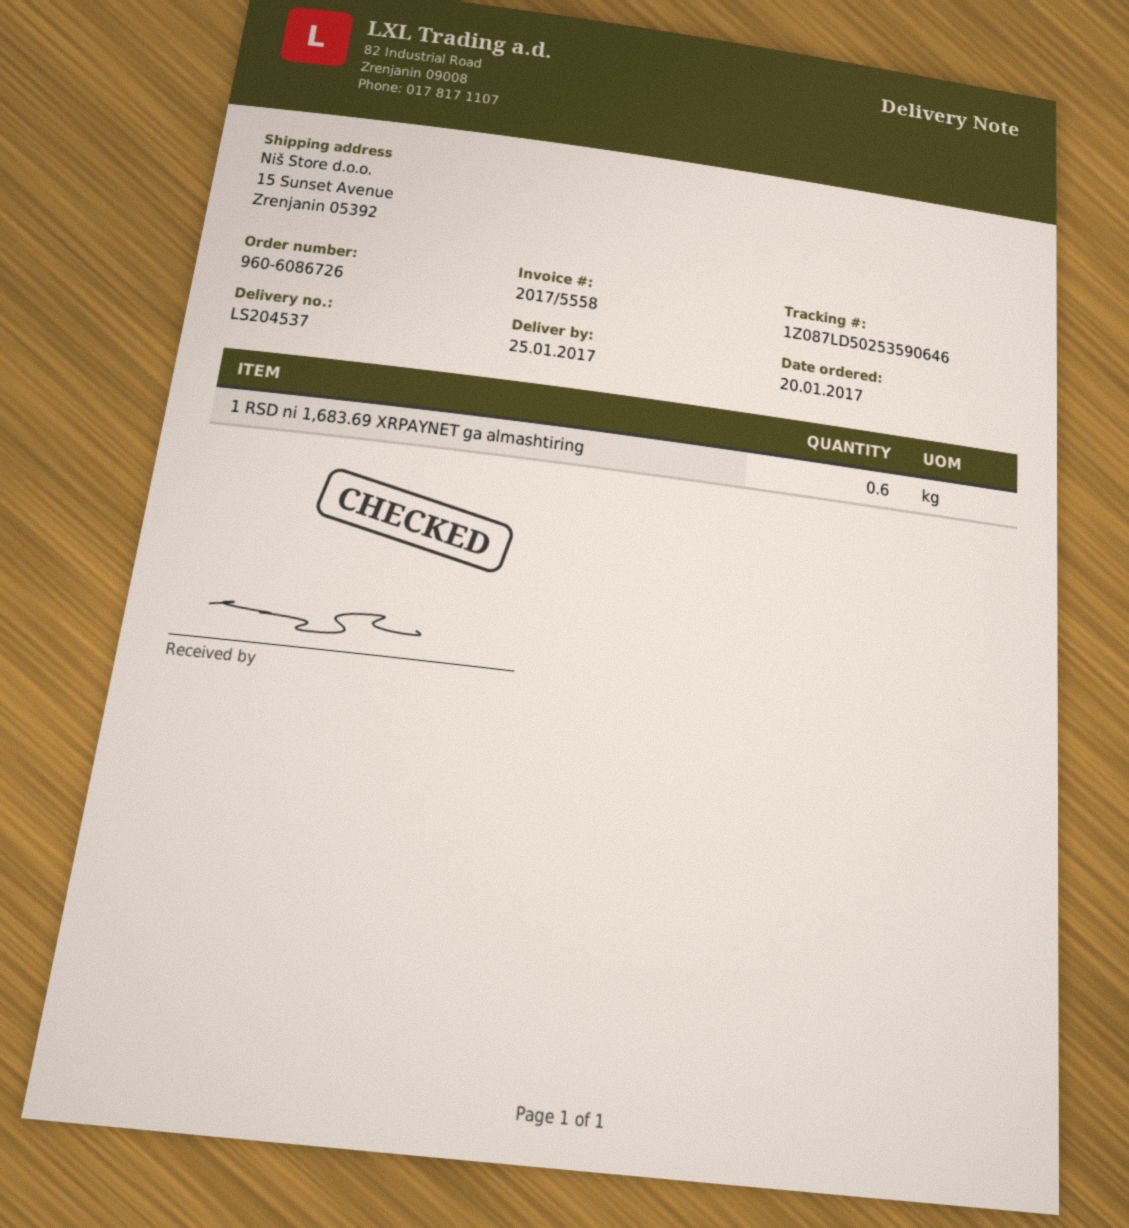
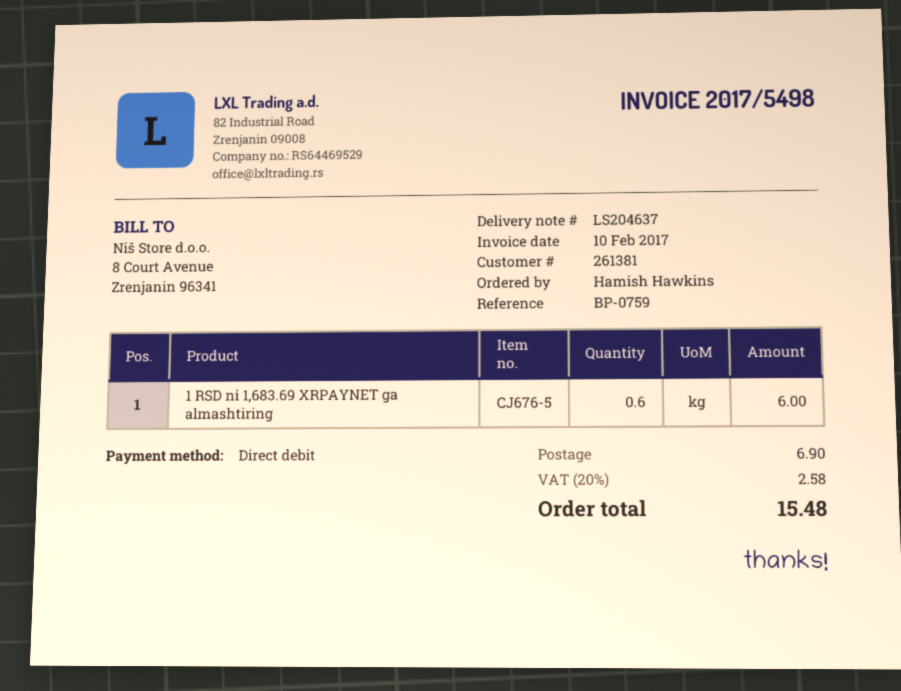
delivery note number: LS204537 -> LS204637
invoice number: 2017/5558 -> 2017/5498

